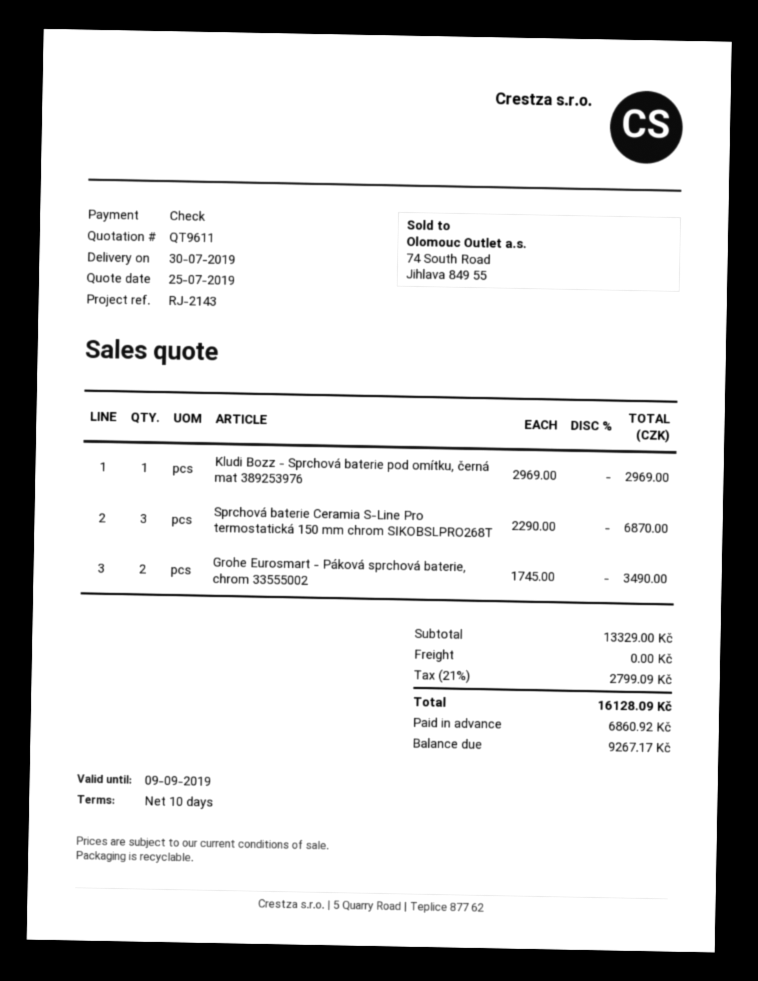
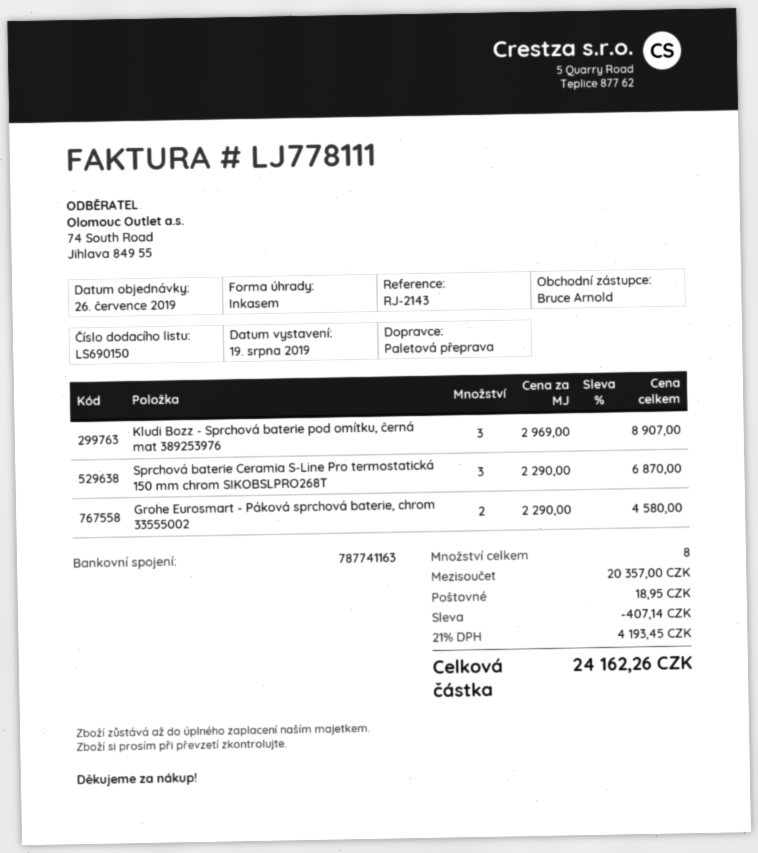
payment method: cheque -> direct debit
Kludi Bozz - Sprchová baterie pod omítku, černá mat 389253976: 1 x 2969.00 = 2969.00 -> 3 x 2969.00 = 8907.00
Grohe Eurosmart - Páková sprchová baterie, chrom 33555002: 2 x 1745.00 = 3490.00 -> 2 x 2290.00 = 4580.00
subtotal: 13329.00 -> 20357.00
discount: none -> 407.14
shipping: 0.00 -> 18.95
tax: 21% = 2799.09 -> 21% = 4193.45
total: 16128.09 -> 24162.26

